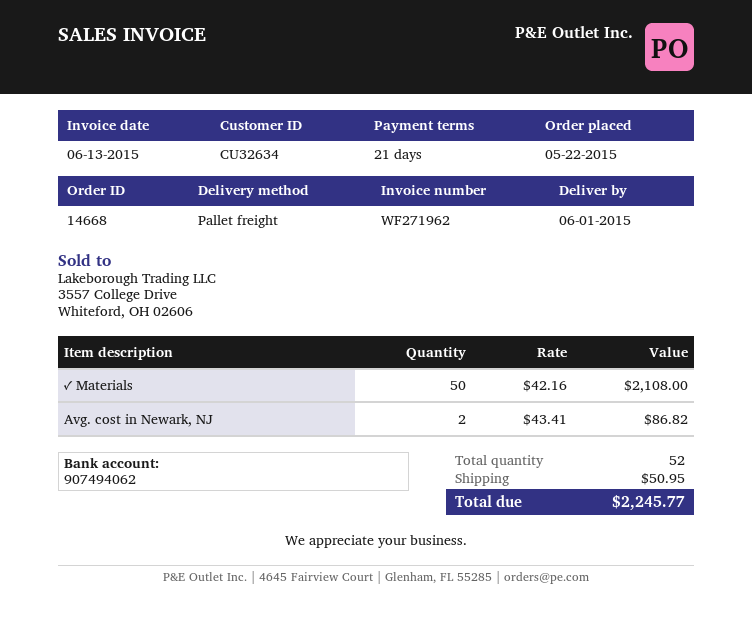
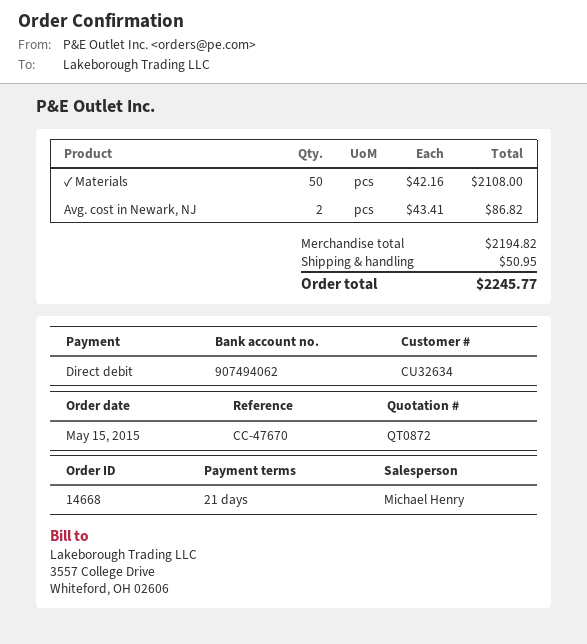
order date: 2015-05-22 -> 2015-05-15

